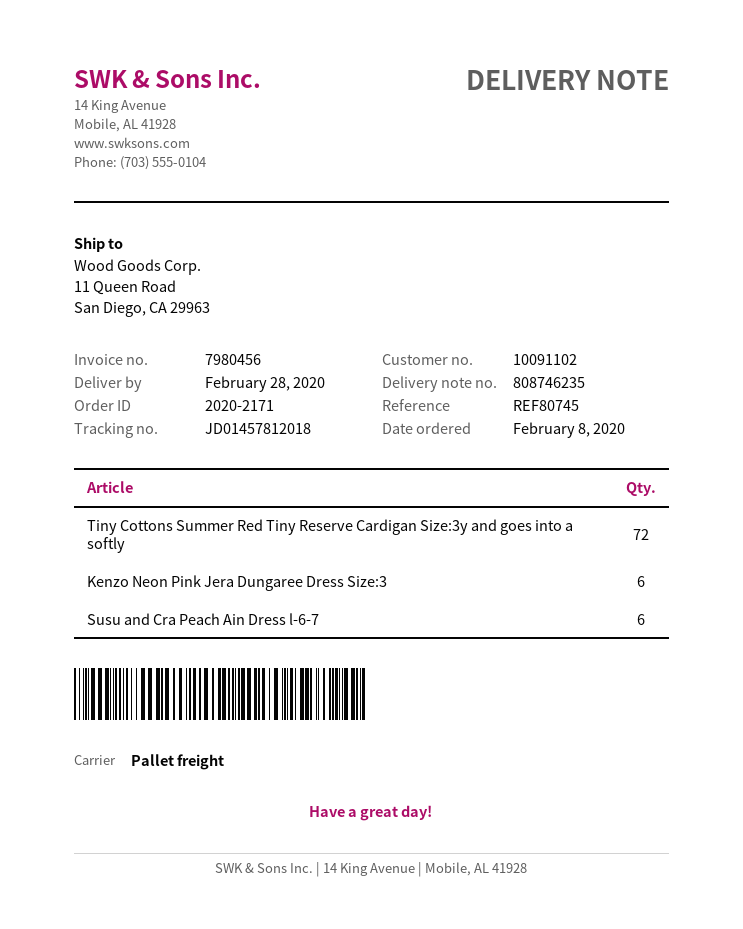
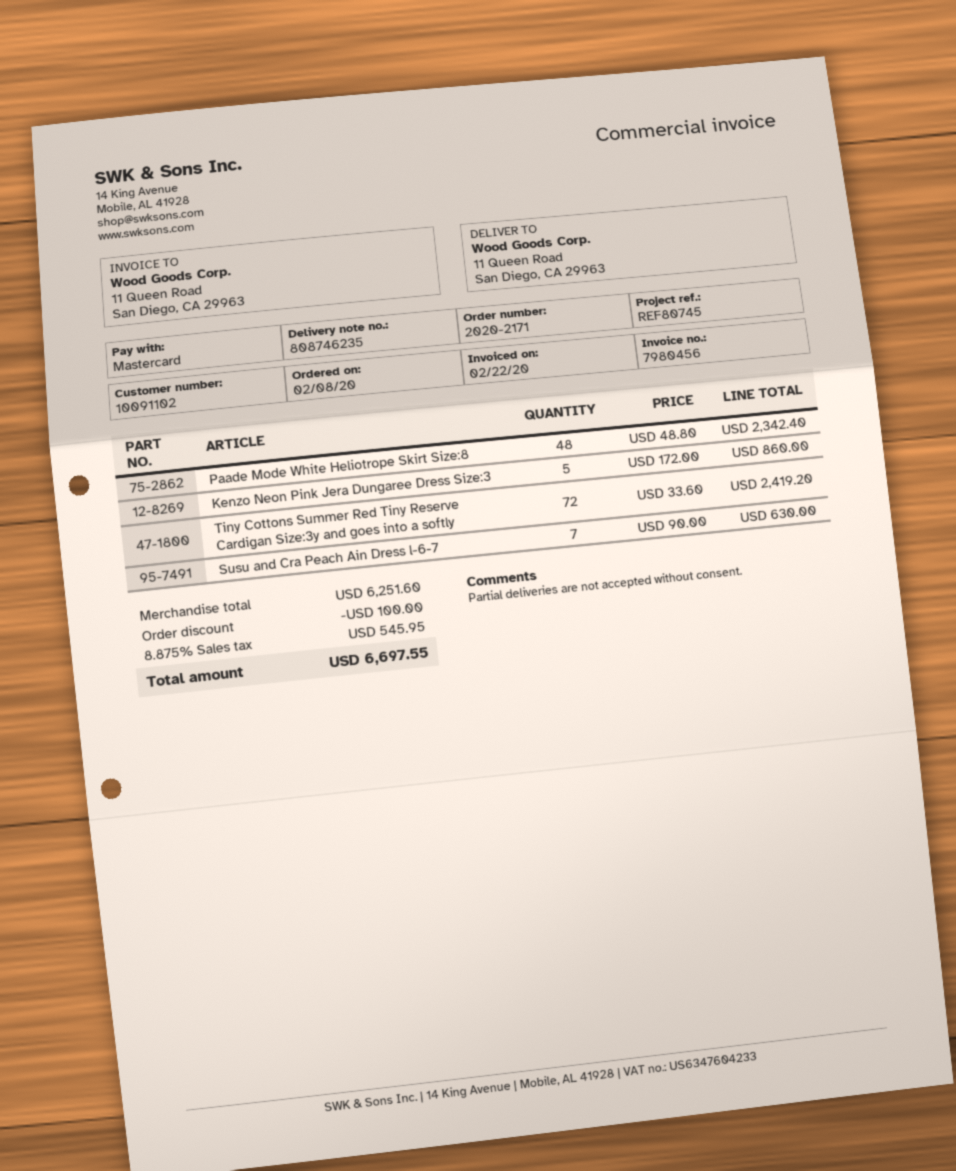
Kenzo Neon Pink Jera Dungaree Dress Size:3: 6 -> 5
Susu and Cra Peach Ain Dress l-6-7: 6 -> 7
Paade Mode White Heliotrope Skirt Size:8: none -> 48

